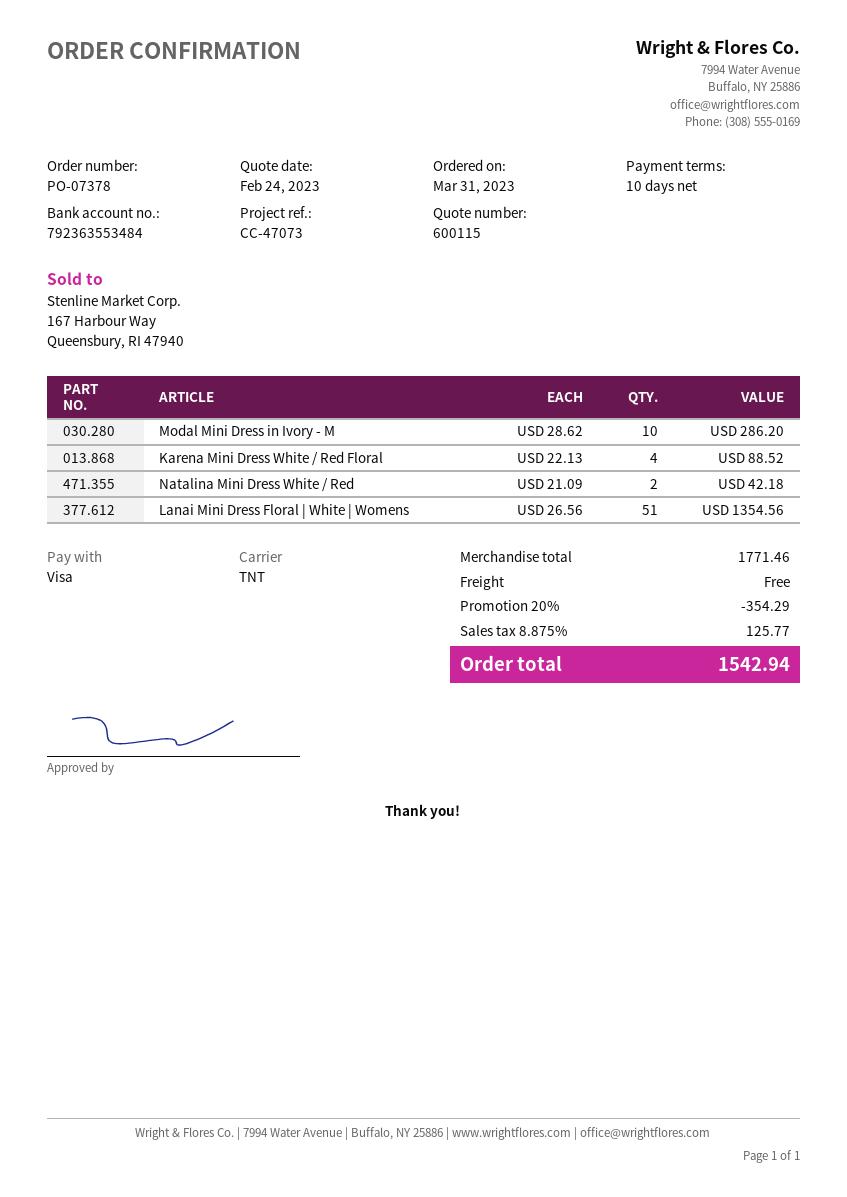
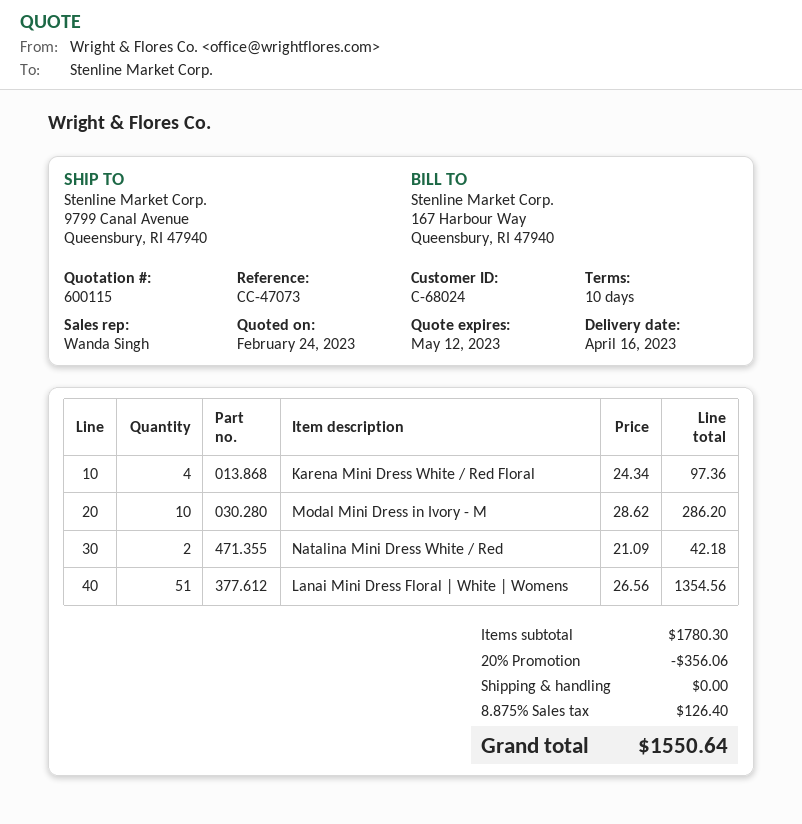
Karena Mini Dress White / Red Floral: 4 x 22.13 = 88.52 -> 4 x 24.34 = 97.36
subtotal: 1771.46 -> 1780.30
discount: 20% = 354.29 -> 20% = 356.06
tax: 8.875% = 125.77 -> 8.875% = 126.40
total: 1542.94 -> 1550.64

